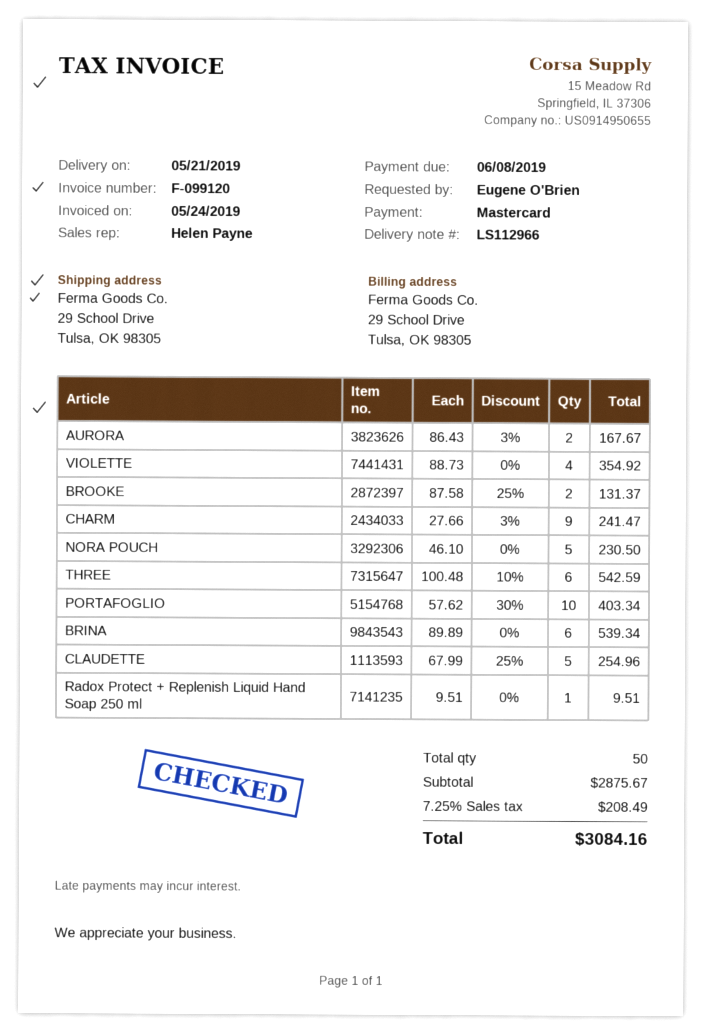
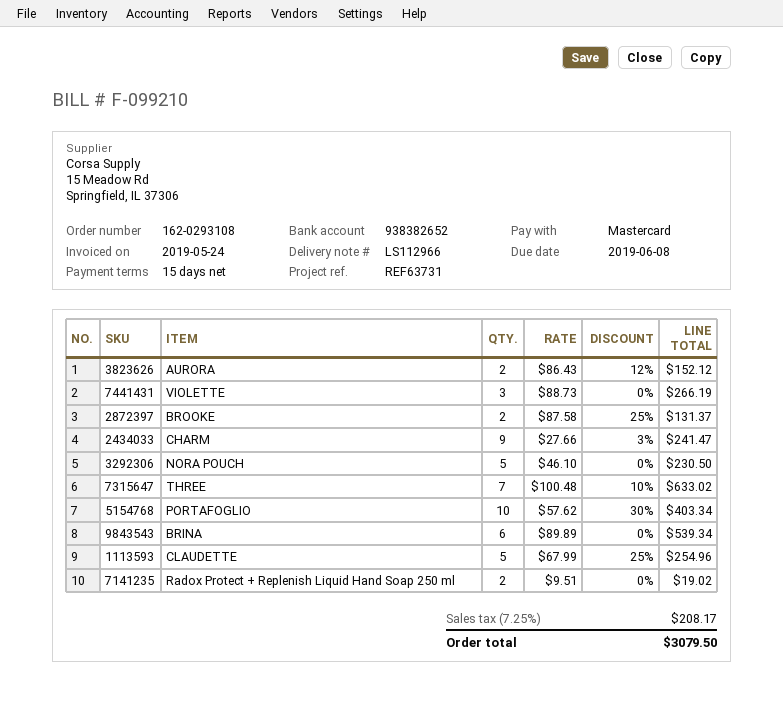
invoice number: F-099120 -> F-099210
AURORA: 2 x 86.43 - 3% = 167.67 -> 2 x 86.43 - 12% = 152.12
VIOLETTE: 4 x 88.73 = 354.92 -> 3 x 88.73 = 266.19
THREE: 6 x 100.48 - 10% = 542.59 -> 7 x 100.48 - 10% = 633.02
Radox Protect + Replenish Liquid Hand Soap 250 ml: 1 x 9.51 = 9.51 -> 2 x 9.51 = 19.02
tax: 7.25% = 208.49 -> 7.25% = 208.17
total: 3084.16 -> 3079.50

